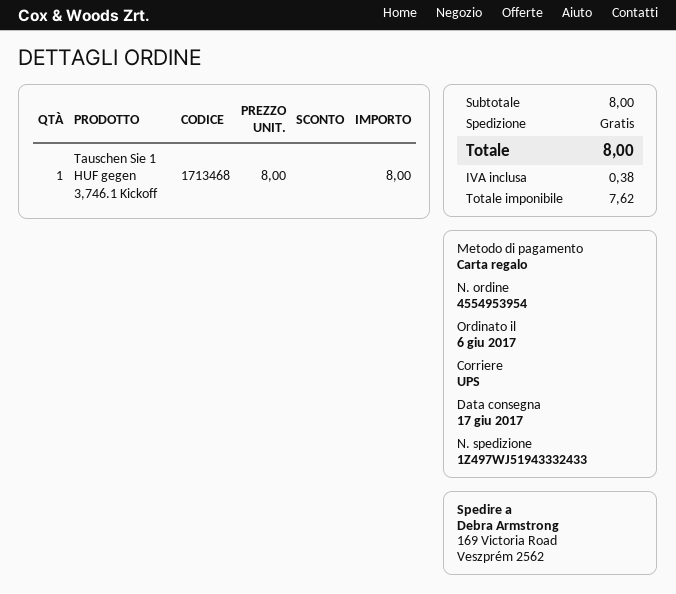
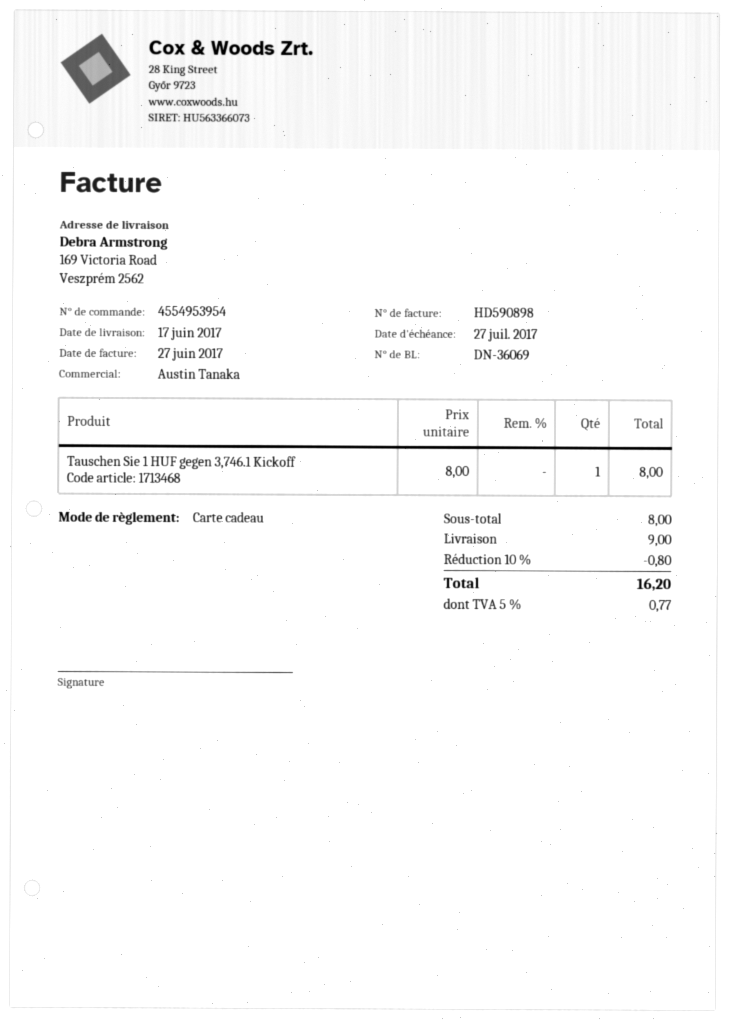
discount: none -> 10% = 0.80
shipping: 0.00 -> 9.00
tax: 0.38 -> 0.77
total: 8.00 -> 16.20

